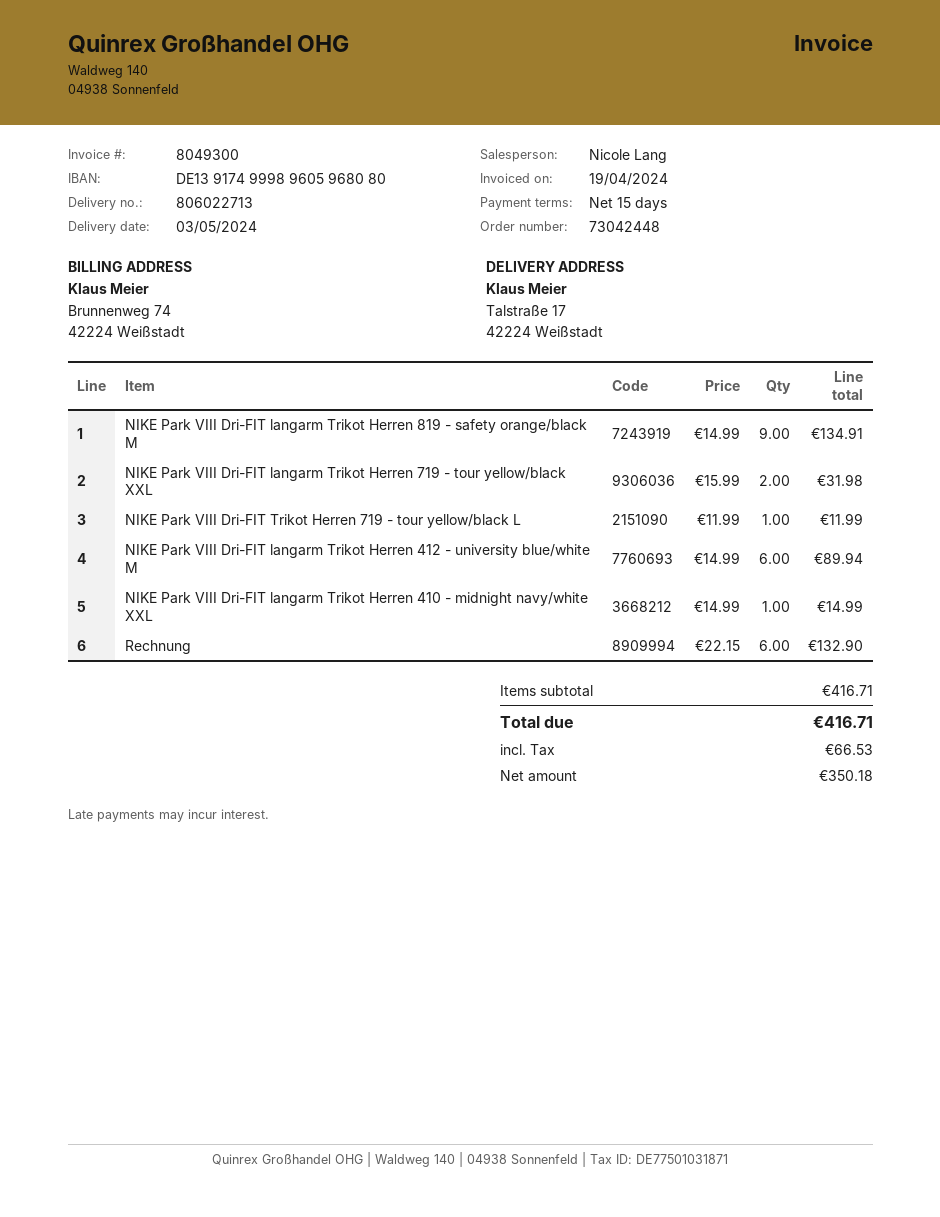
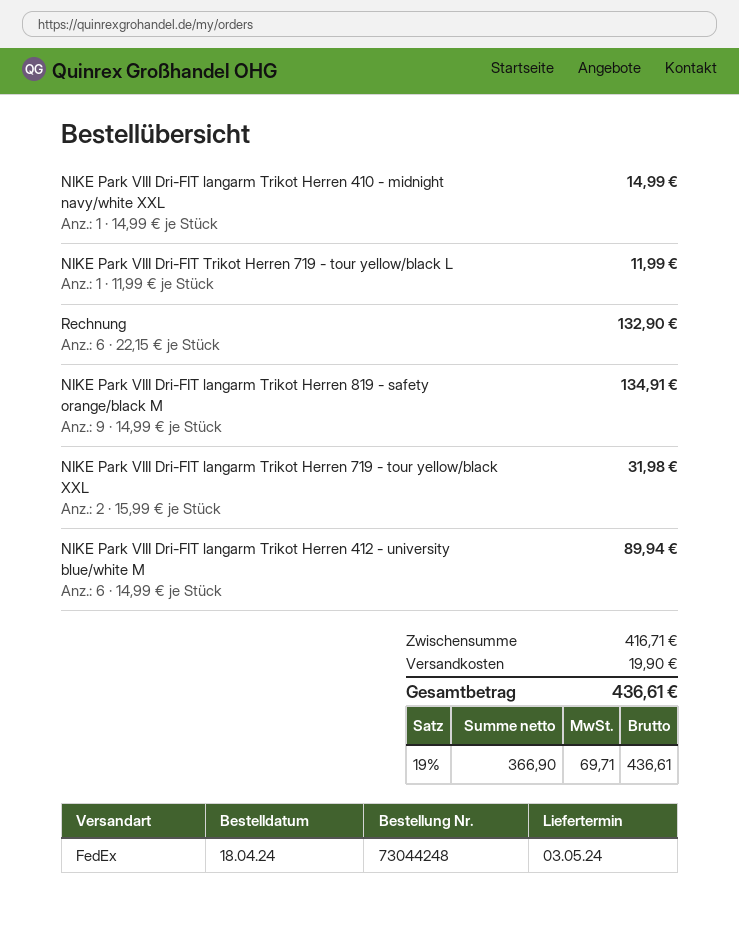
order number: 73042448 -> 73044248
shipping: none -> 19.90
net: 350.18 -> 366.90
tax: 66.53 -> 69.71
total: 416.71 -> 436.61

